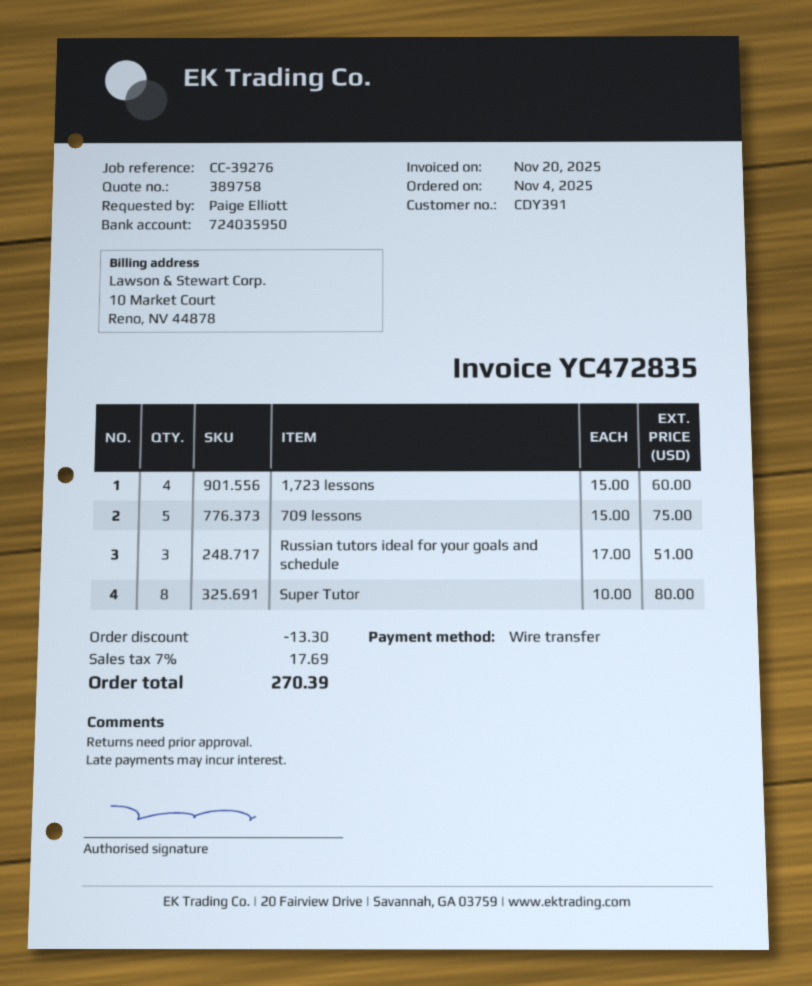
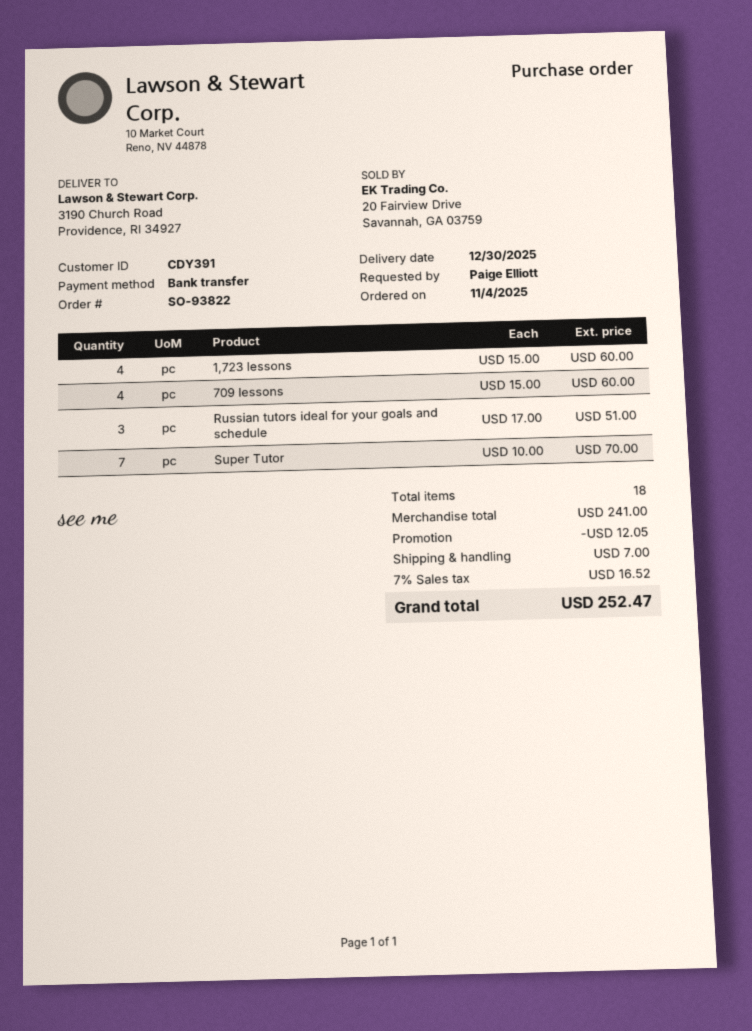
709 lessons: 5 x 15.00 = 75.00 -> 4 x 15.00 = 60.00
Super Tutor: 8 x 10.00 = 80.00 -> 7 x 10.00 = 70.00
discount: 13.30 -> 12.05
shipping: none -> 7.00
tax: 7% = 17.69 -> 7% = 16.52
total: 270.39 -> 252.47

